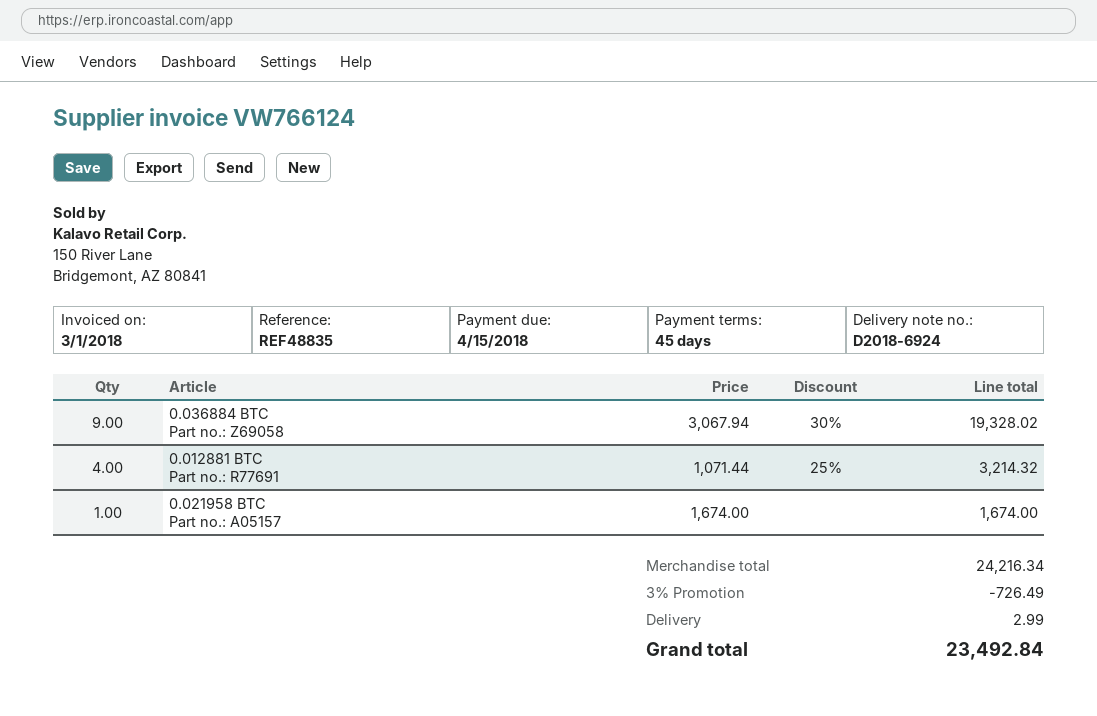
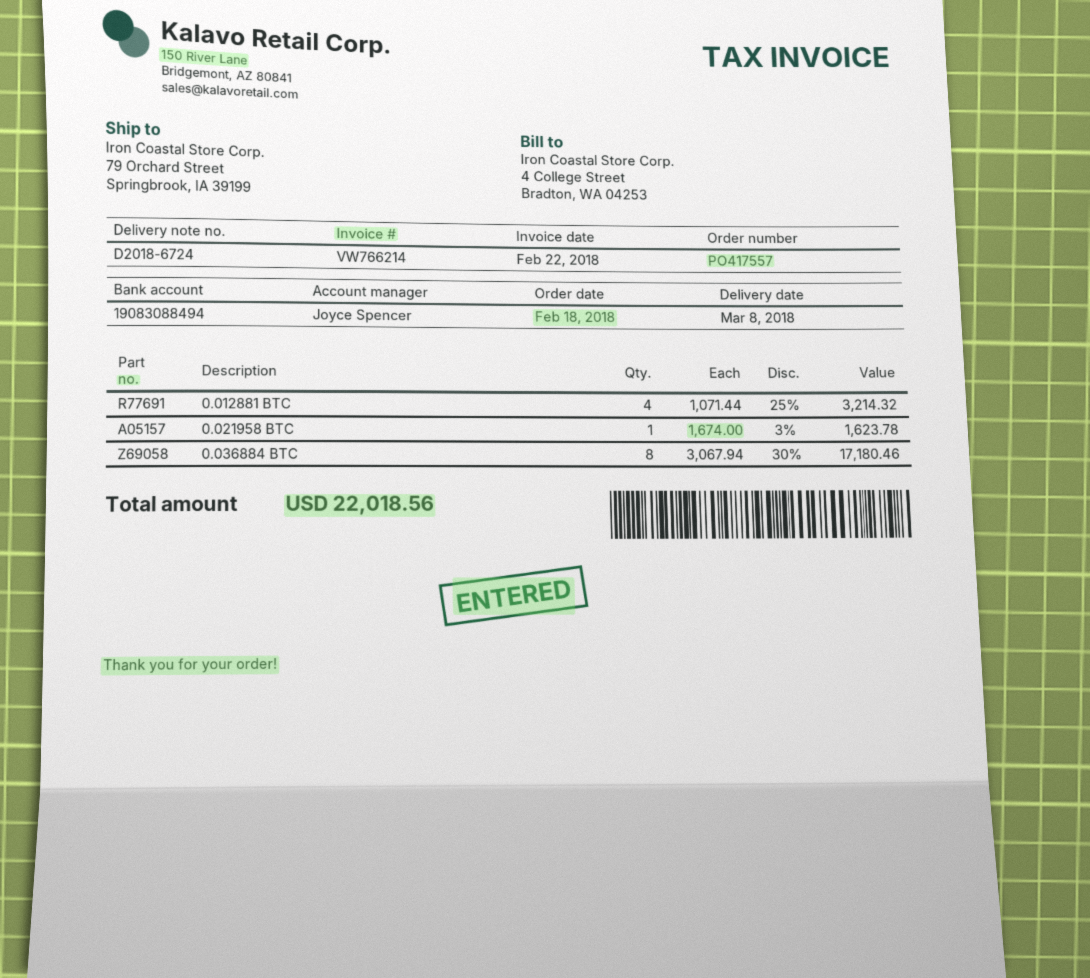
delivery note number: D2018-6924 -> D2018-6724
invoice number: VW766124 -> VW766214
invoice date: 2018-03-01 -> 2018-02-22
0.036884 BTC: 9 x 3067.94 - 30% = 19328.02 -> 8 x 3067.94 - 30% = 17180.46
0.021958 BTC: 1 x 1674.00 = 1674.00 -> 1 x 1674.00 - 3% = 1623.78
discount: 3% = 726.49 -> none
shipping: 2.99 -> none
total: 23492.84 -> 22018.56

